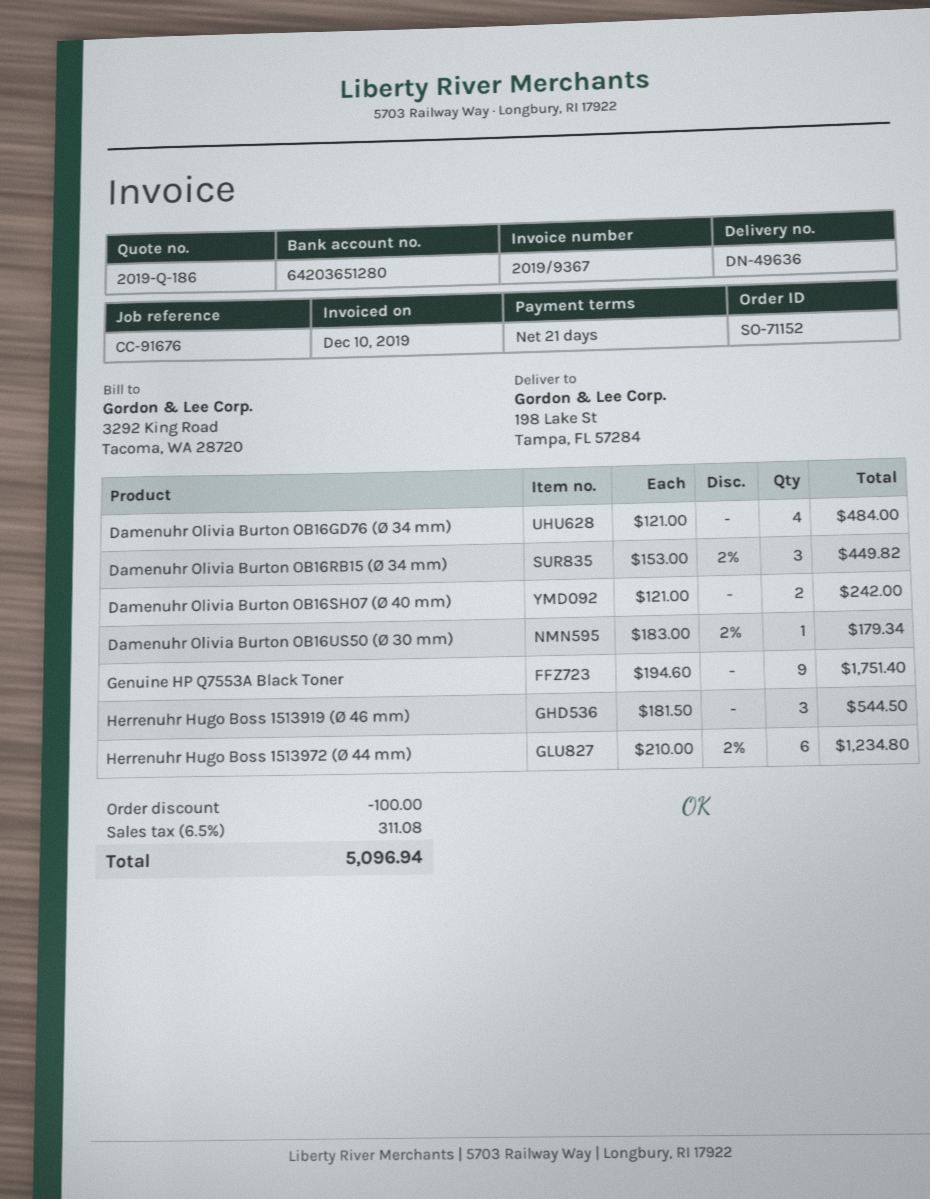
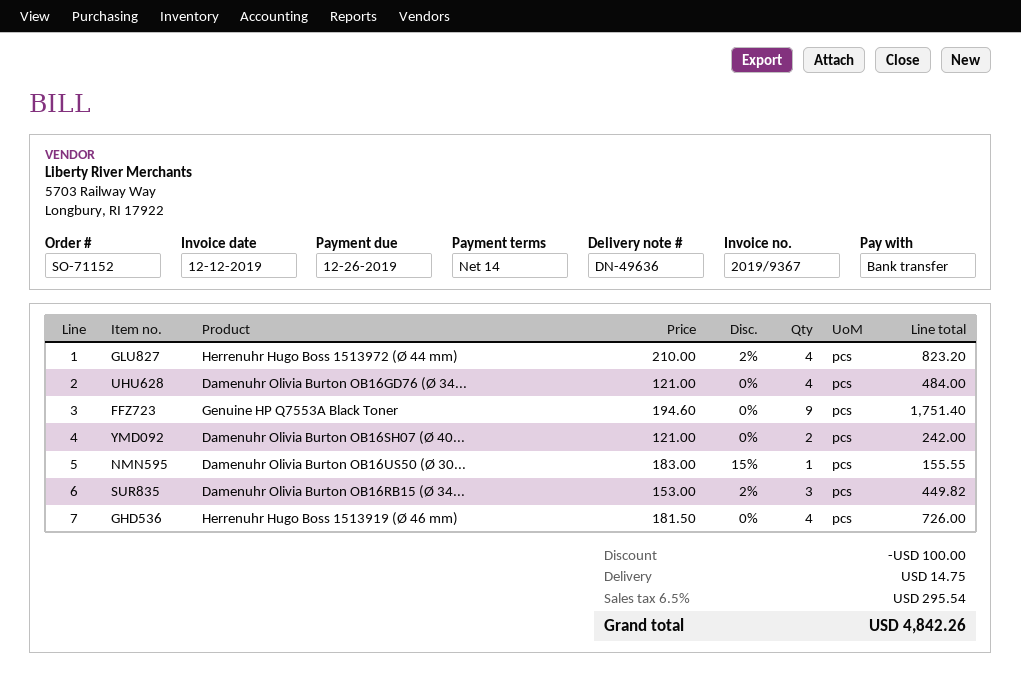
invoice date: 2019-12-10 -> 2019-12-12
payment terms: 21 days -> 14 days
Damenuhr Olivia Burton OB16US50 (Ø 30 mm): 1 x 183.00 - 2% = 179.34 -> 1 x 183.00 - 15% = 155.55
Herrenuhr Hugo Boss 1513919 (Ø 46 mm): 3 x 181.50 = 544.50 -> 4 x 181.50 = 726.00
Herrenuhr Hugo Boss 1513972 (Ø 44 mm): 6 x 210.00 - 2% = 1234.80 -> 4 x 210.00 - 2% = 823.20
shipping: none -> 14.75
tax: 6.5% = 311.08 -> 6.5% = 295.54
total: 5096.94 -> 4842.26

